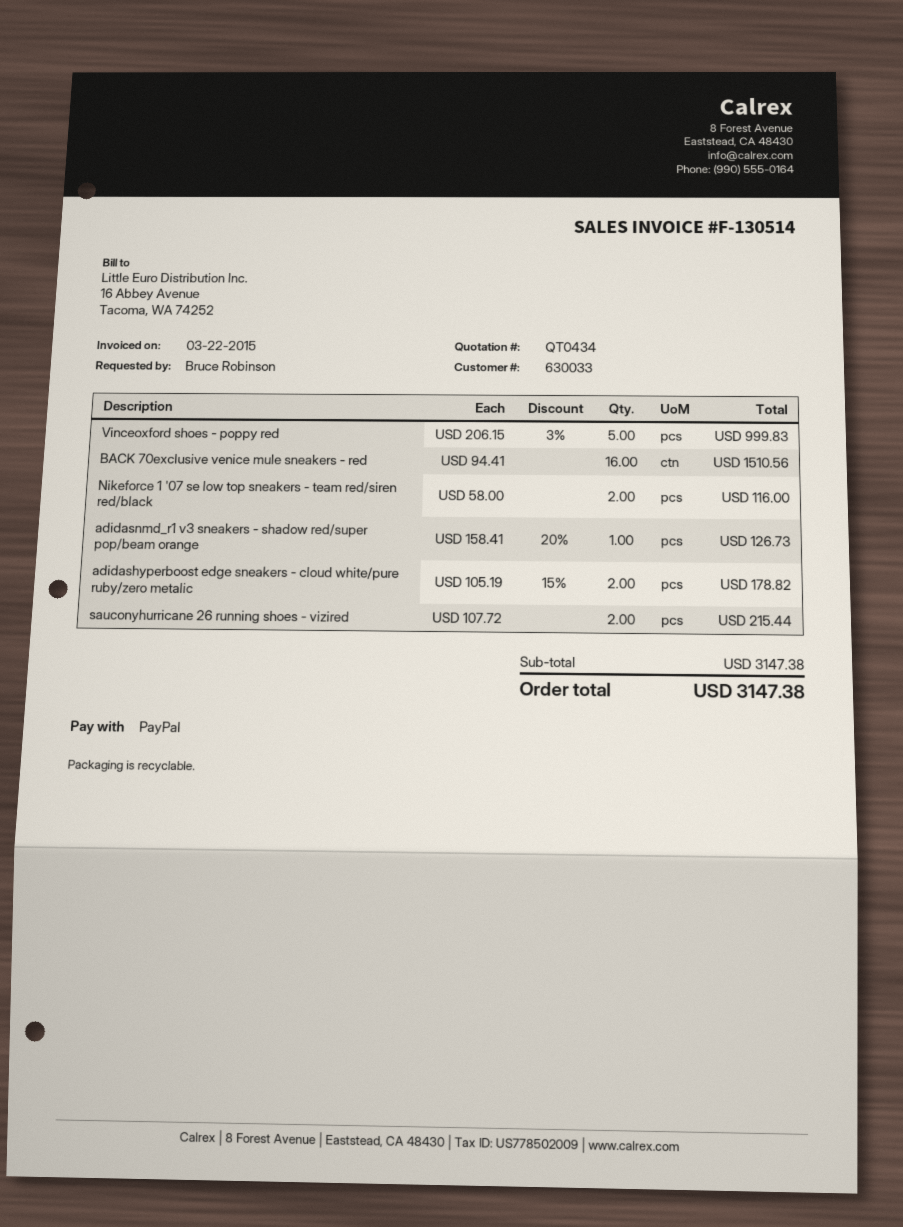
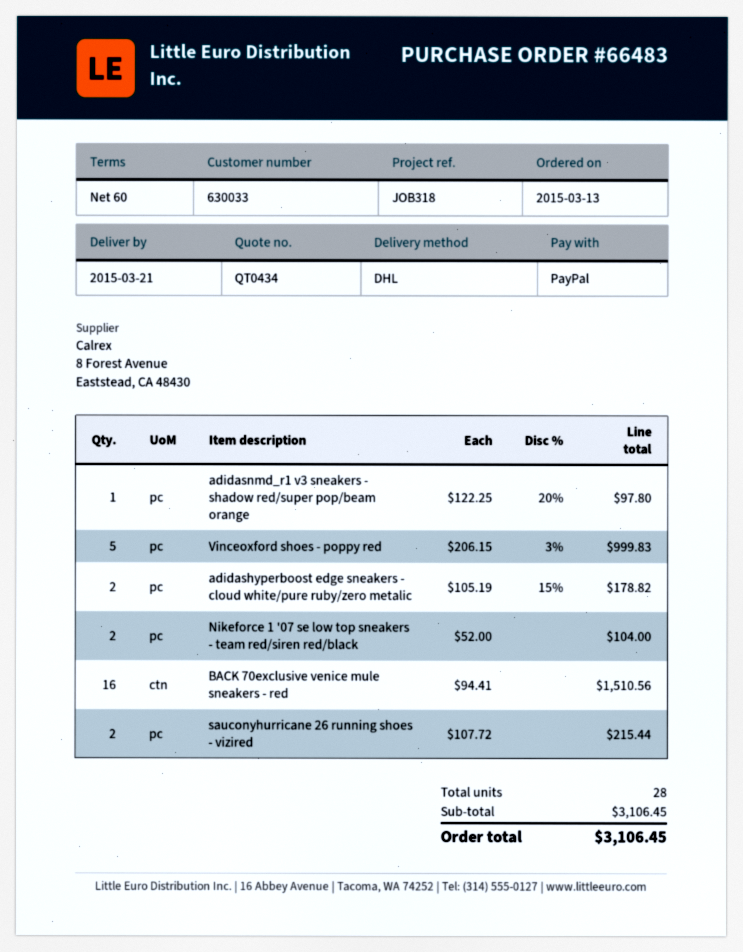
Nikeforce 1 '07 se low top sneakers - team red/siren red/black: 2 x 58.00 = 116.00 -> 2 x 52.00 = 104.00
adidasnmd_r1 v3 sneakers - shadow red/super pop/beam orange: 1 x 158.41 - 20% = 126.73 -> 1 x 122.25 - 20% = 97.80
subtotal: 3147.38 -> 3106.45
total: 3147.38 -> 3106.45

